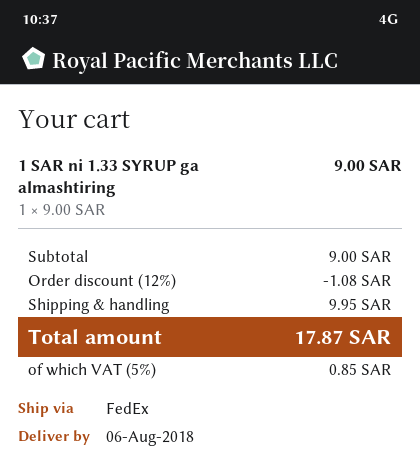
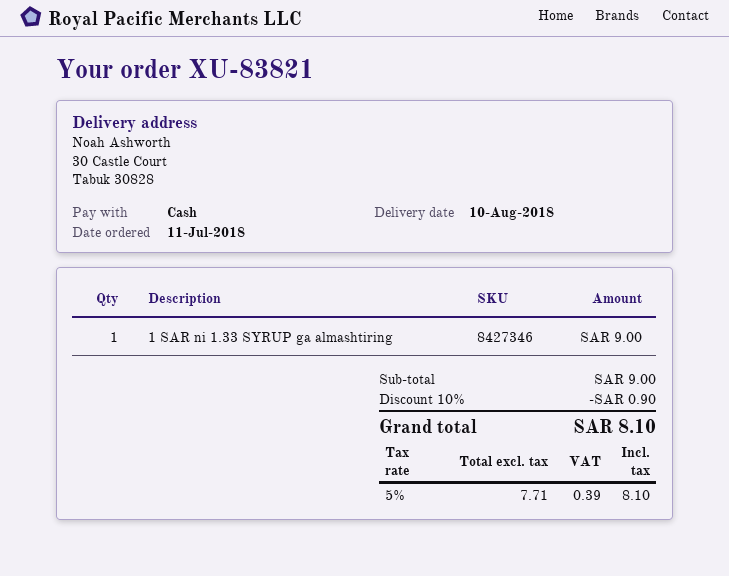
delivery date: 2018-08-06 -> 2018-08-10
discount: 12% = 1.08 -> 10% = 0.90
shipping: 9.95 -> none
tax: 5% = 0.85 -> 5% = 0.39
total: 17.87 -> 8.10

